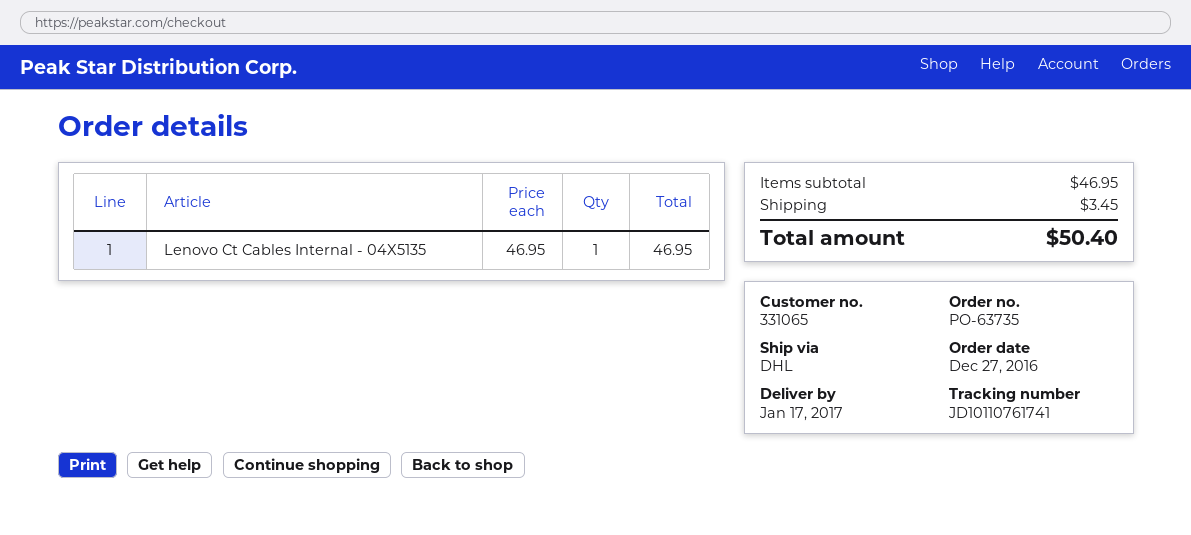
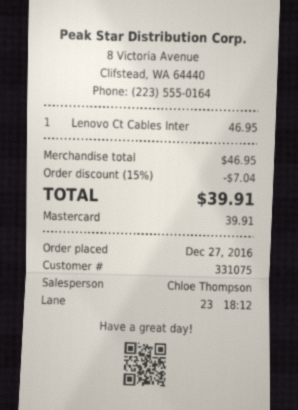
customer number: 331065 -> 331075
discount: none -> 15% = 7.04
shipping: 3.45 -> none
total: 50.40 -> 39.91

